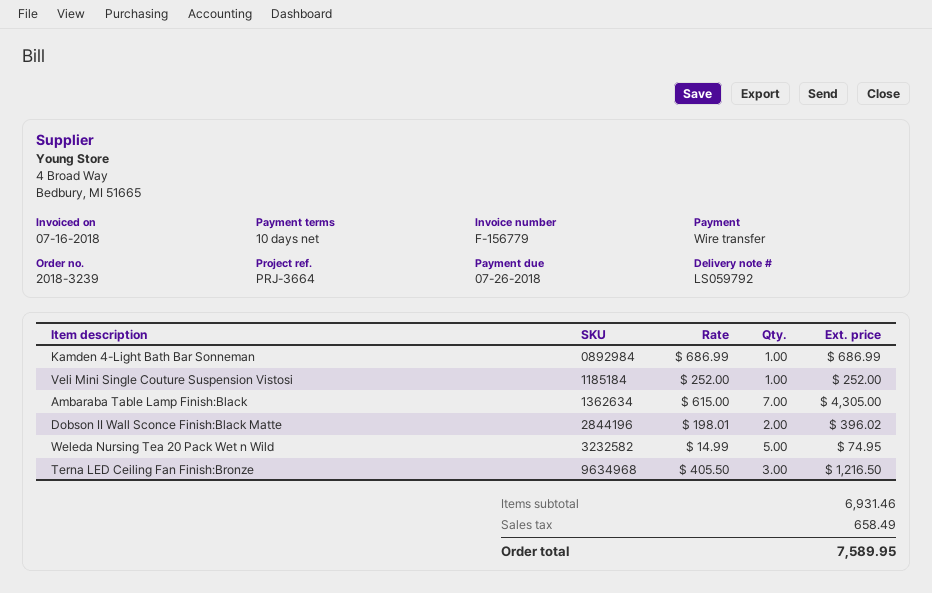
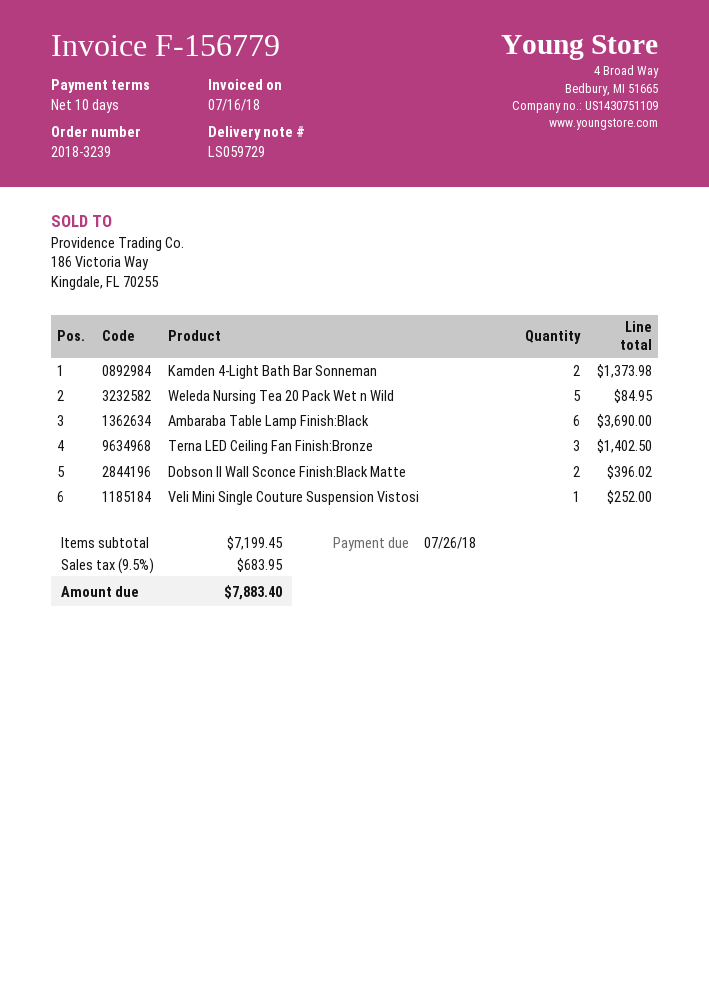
delivery note number: LS059792 -> LS059729
Kamden 4-Light Bath Bar Sonneman: 1 for 686.99 -> 2 for 1373.98
Ambaraba Table Lamp Finish:Black: 7 for 4305.00 -> 6 for 3690.00
Weleda Nursing Tea 20 Pack Wet n Wild: 5 for 74.95 -> 5 for 84.95
Terna LED Ceiling Fan Finish:Bronze: 3 for 1216.50 -> 3 for 1402.50
subtotal: 6931.46 -> 7199.45
tax: 658.49 -> 683.95
total: 7589.95 -> 7883.40

